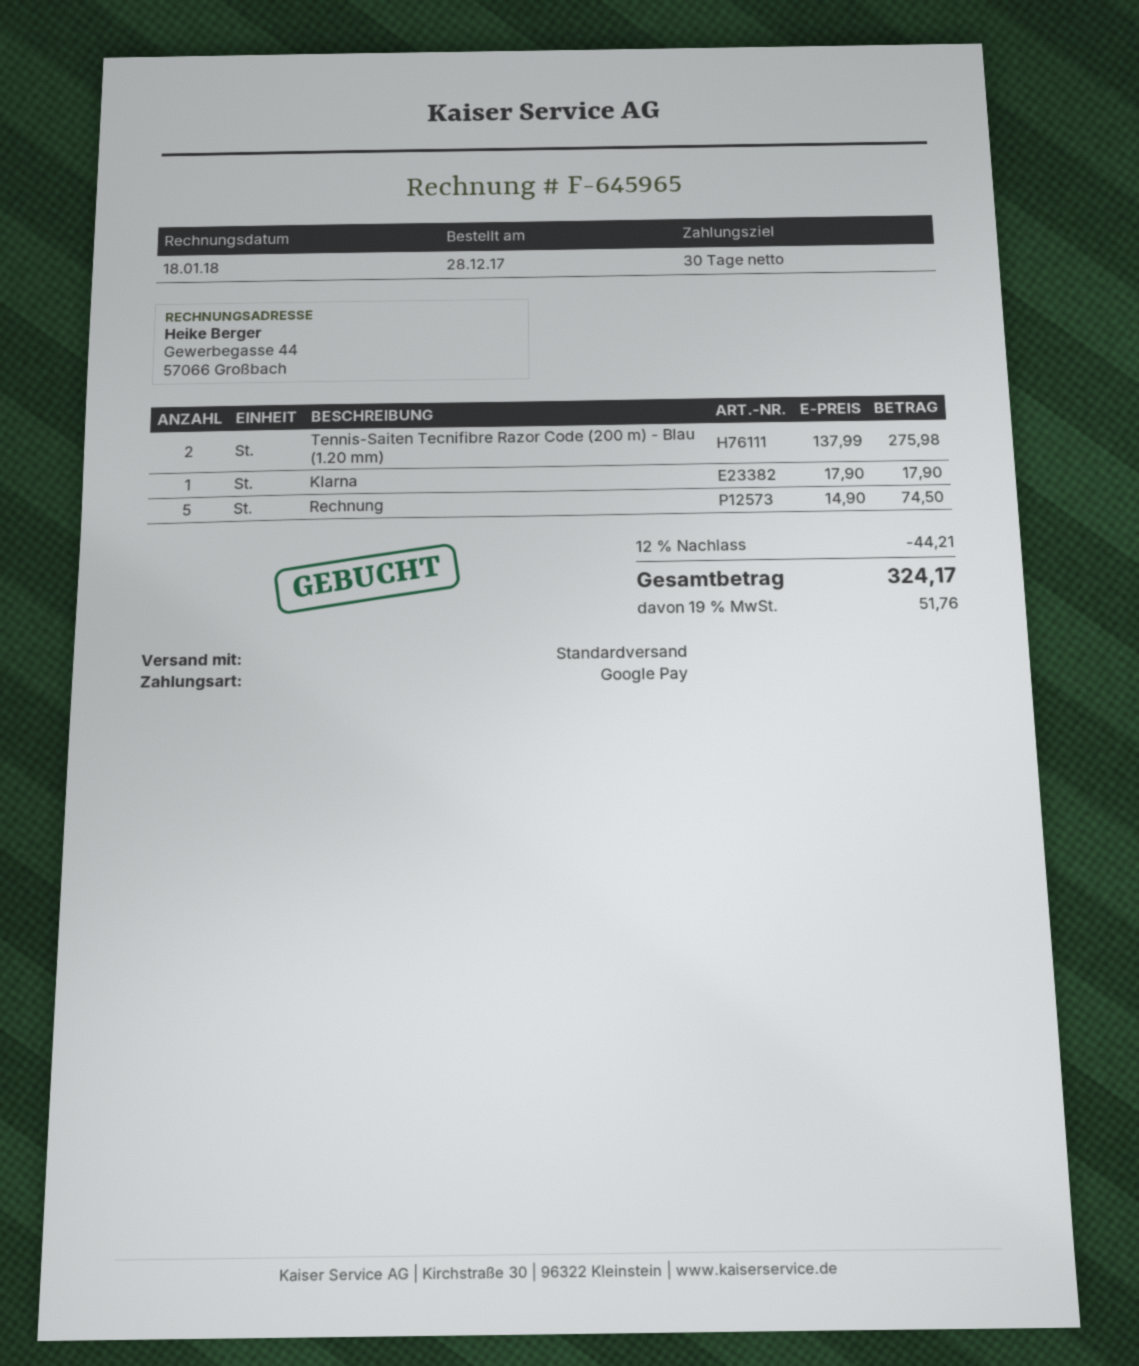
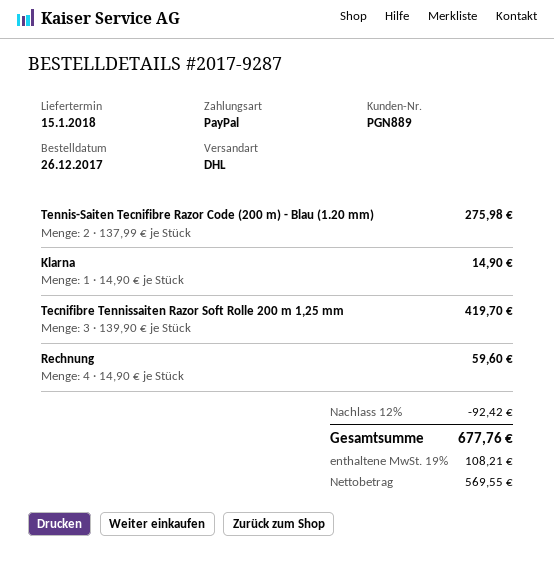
order date: 2017-12-28 -> 2017-12-26
payment method: Google Pay -> PayPal
shipping method: standard -> DHL
Klarna: 1 x 17.90 = 17.90 -> 1 x 14.90 = 14.90
Rechnung: 5 x 14.90 = 74.50 -> 4 x 14.90 = 59.60
Tecnifibre Tennissaiten Razor Soft Rolle 200 m 1,25 mm: none -> 3 x 139.90 = 419.70
discount: 12% = 44.21 -> 12% = 92.42
tax: 19% = 51.76 -> 19% = 108.21
total: 324.17 -> 677.76

